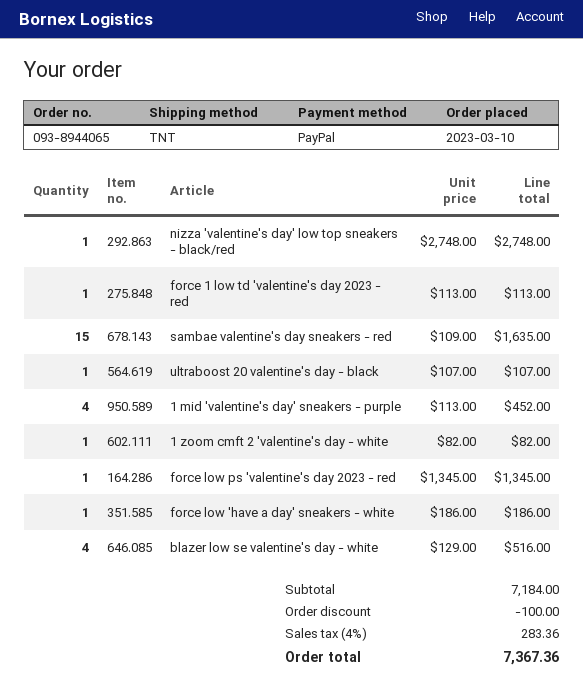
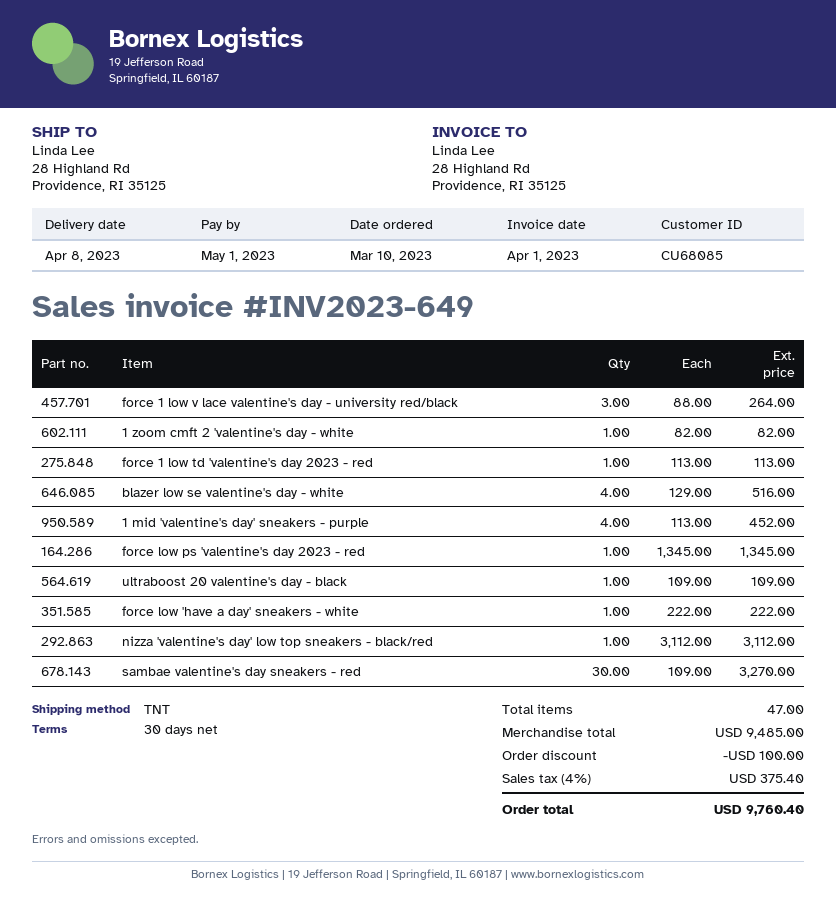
nizza 'valentine's day' low top sneakers - black/red: 1 x 2748.00 = 2748.00 -> 1 x 3112.00 = 3112.00
sambae valentine's day sneakers - red: 15 x 109.00 = 1635.00 -> 30 x 109.00 = 3270.00
ultraboost 20 valentine's day - black: 1 x 107.00 = 107.00 -> 1 x 109.00 = 109.00
force low 'have a day' sneakers - white: 1 x 186.00 = 186.00 -> 1 x 222.00 = 222.00
force 1 low v lace valentine's day - university red/black: none -> 3 x 88.00 = 264.00
subtotal: 7184.00 -> 9485.00
tax: 4% = 283.36 -> 4% = 375.40
total: 7367.36 -> 9760.40

